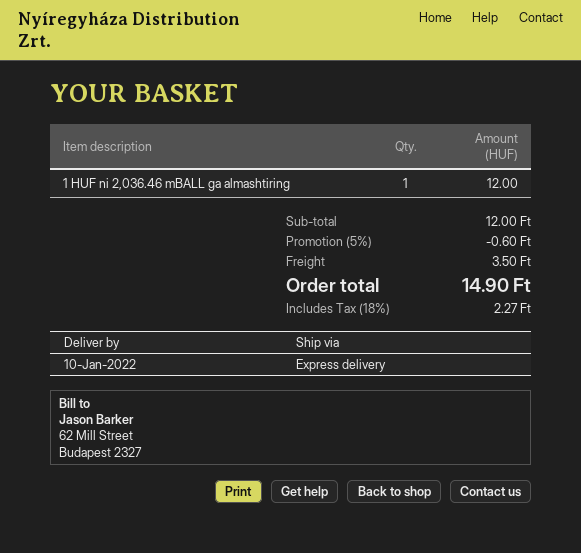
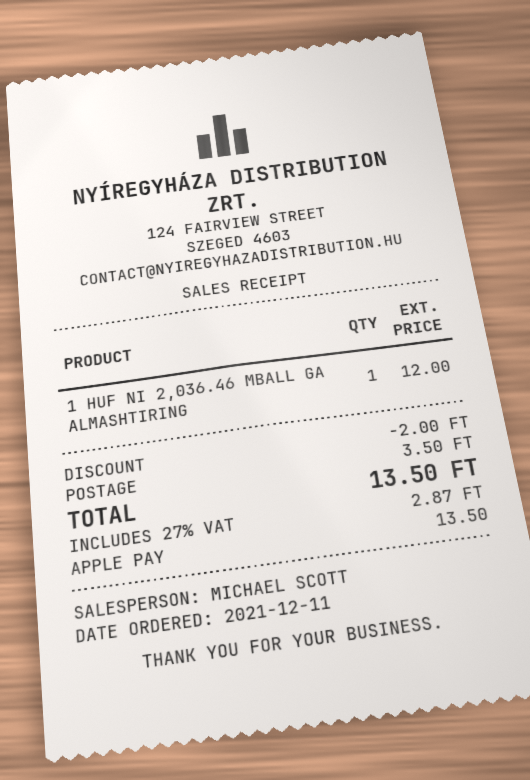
discount: 0.60 -> 2.00
tax: 18% = 2.27 -> 27% = 2.87
total: 14.90 -> 13.50

